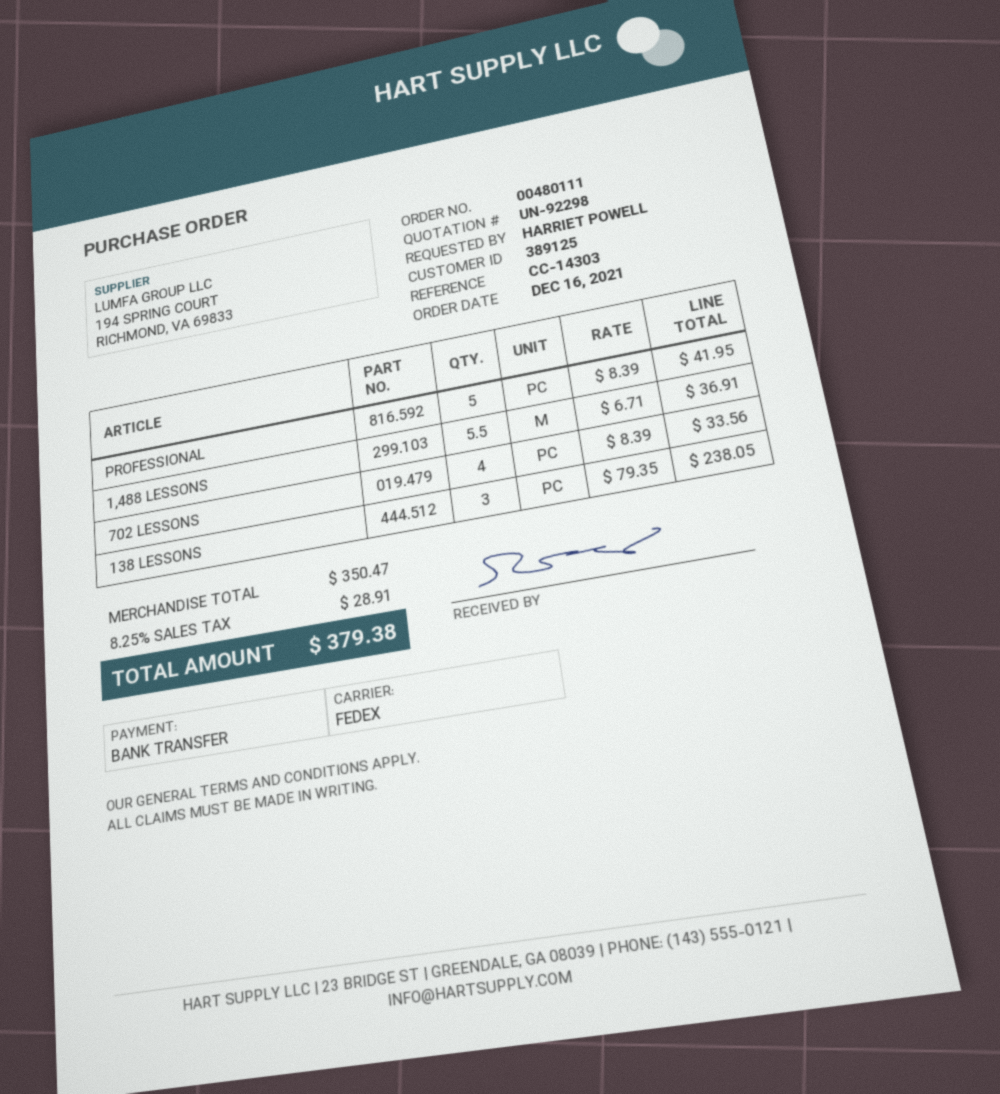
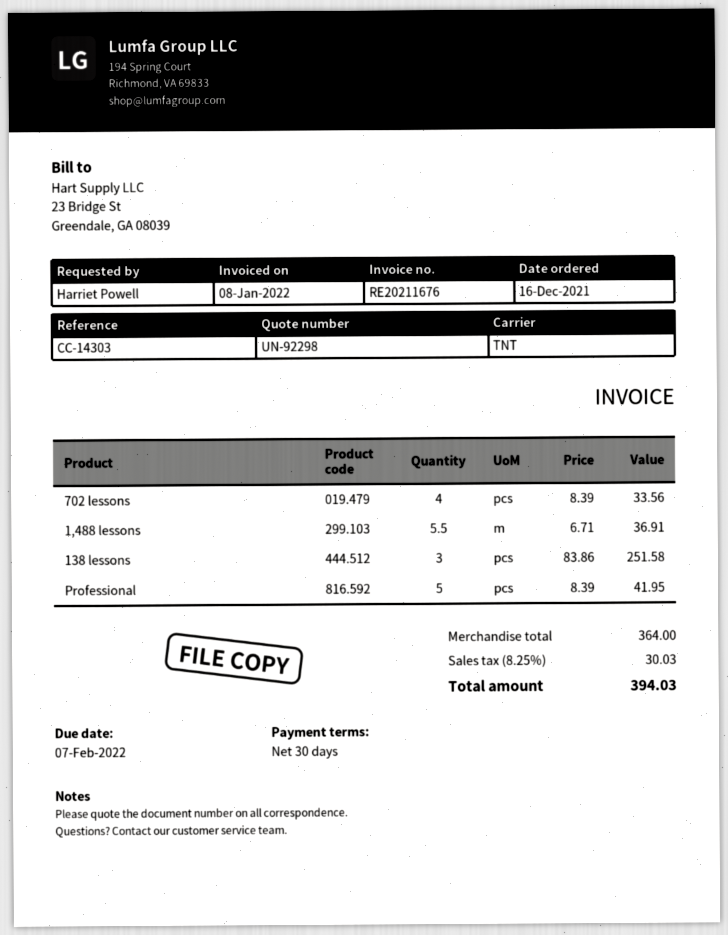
shipping method: FedEx -> TNT
138 LESSONS: 3 x 79.35 = 238.05 -> 3 x 83.86 = 251.58
subtotal: 350.47 -> 364.00
tax: 8.25% = 28.91 -> 8.25% = 30.03
total: 379.38 -> 394.03

